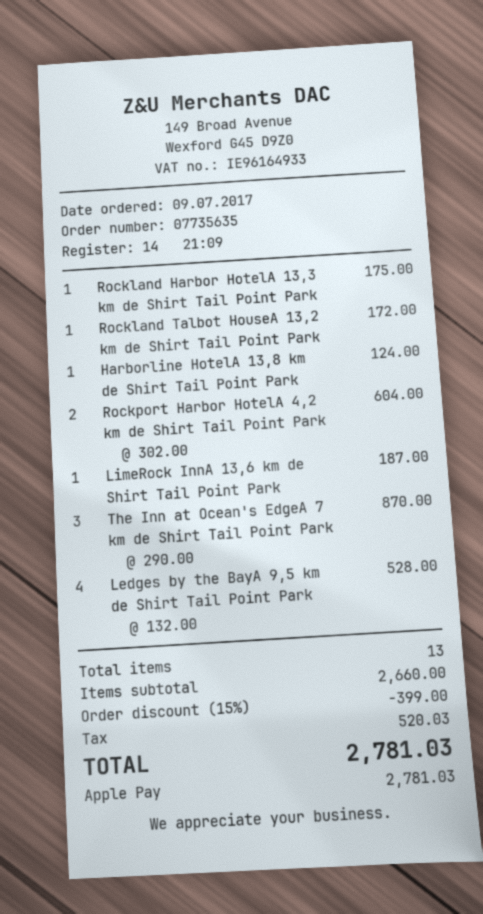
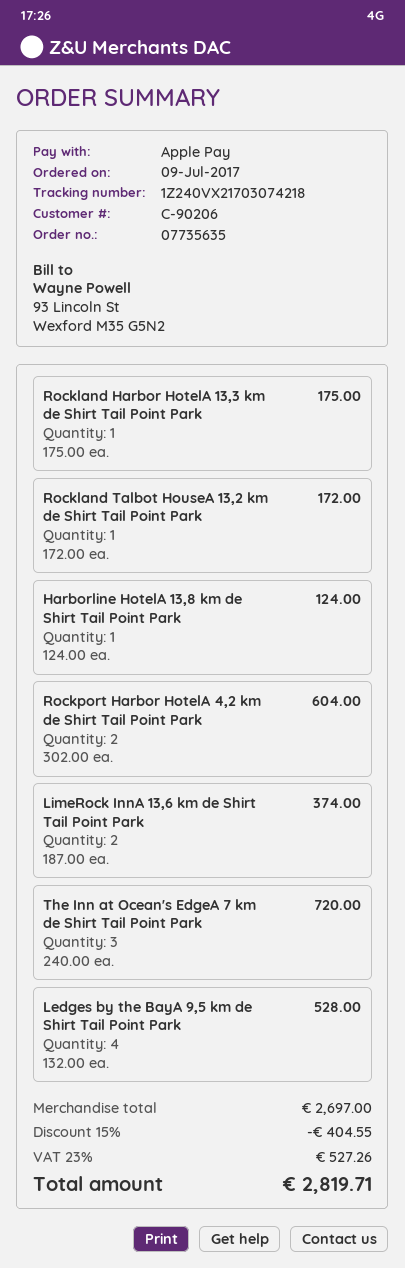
LimeRock InnA 13,6 km de Shirt Tail Point Park: 1 x 187.00 = 187.00 -> 2 x 187.00 = 374.00
The Inn at Ocean's EdgeA 7 km de Shirt Tail Point Park: 3 x 290.00 = 870.00 -> 3 x 240.00 = 720.00
subtotal: 2660.00 -> 2697.00
discount: 15% = 399.00 -> 15% = 404.55
tax: 520.03 -> 527.26
total: 2781.03 -> 2819.71

